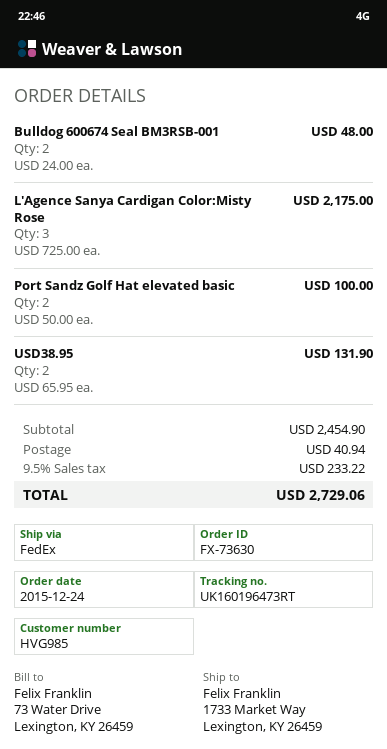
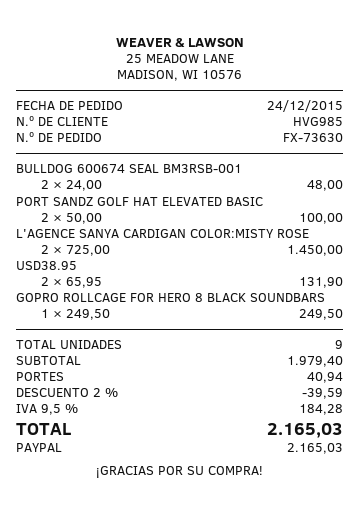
L'Agence Sanya Cardigan Color:Misty Rose: 3 x 725.00 = 2175.00 -> 2 x 725.00 = 1450.00
GOPRO ROLLCAGE FOR HERO 8 BLACK SOUNDBARS: none -> 1 x 249.50 = 249.50
subtotal: 2454.90 -> 1979.40
discount: none -> 2% = 39.59
tax: 9.5% = 233.22 -> 9.5% = 184.28
total: 2729.06 -> 2165.03

